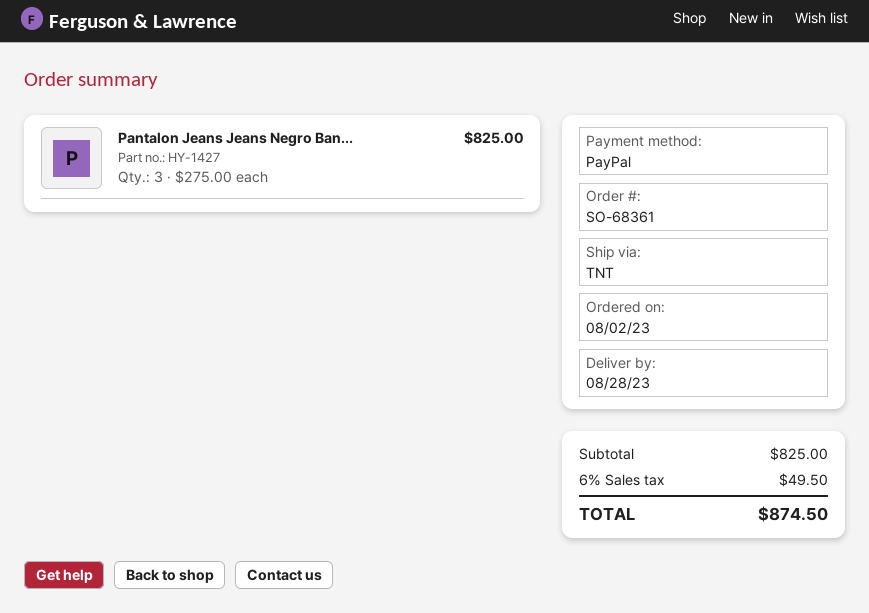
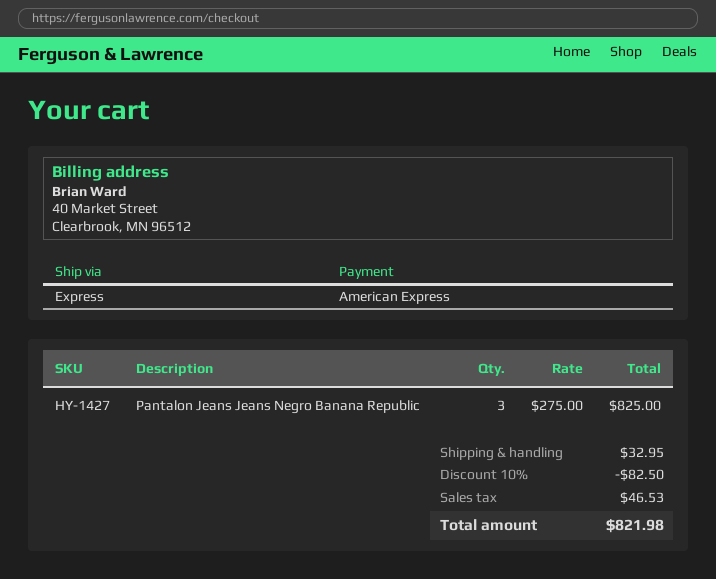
payment method: PayPal -> American Express
shipping method: TNT -> express
discount: none -> 10% = 82.50
shipping: none -> 32.95
tax: 49.50 -> 46.53
total: 874.50 -> 821.98

